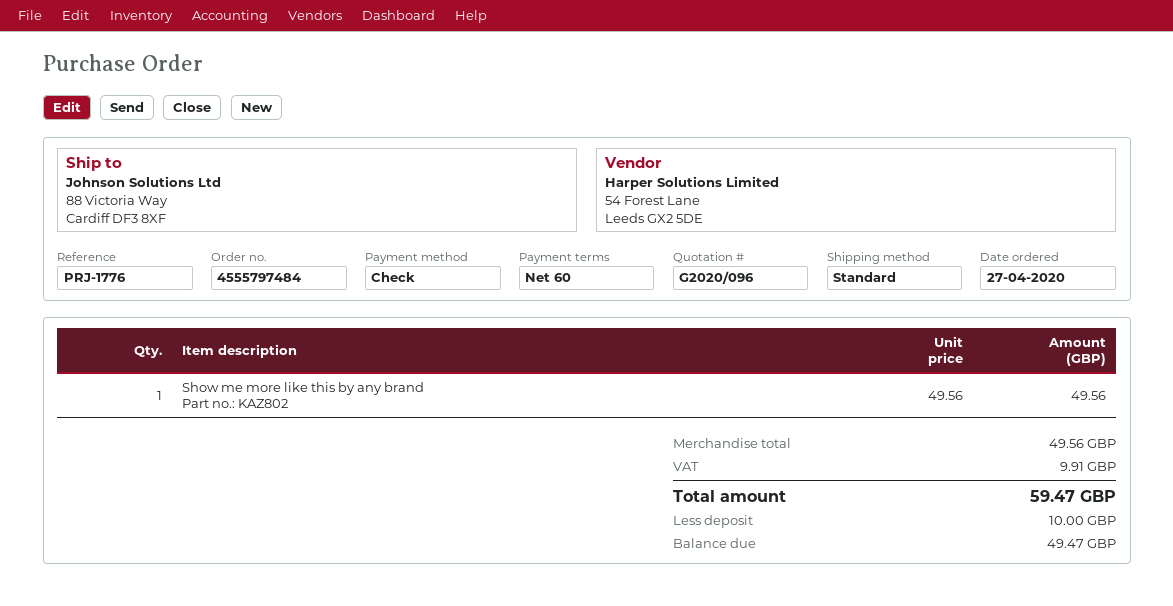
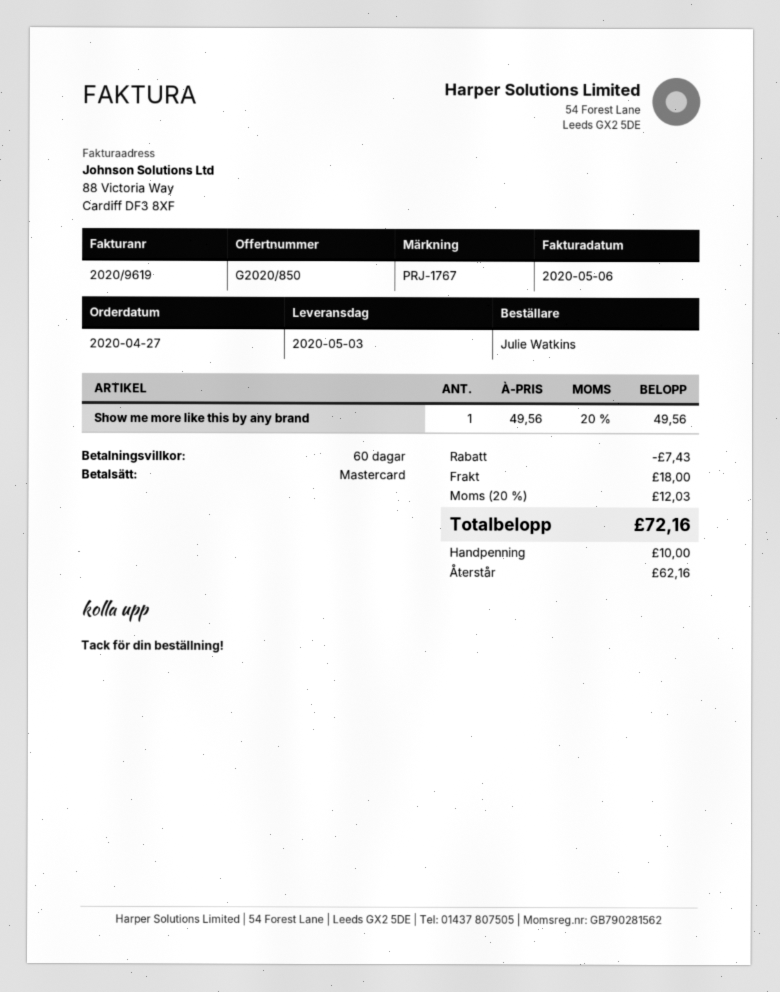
quote number: G2020/096 -> G2020/850
reference: PRJ-1776 -> PRJ-1767
payment method: cheque -> Mastercard
discount: none -> 7.43
shipping: none -> 18.00
tax: 9.91 -> 12.03
total: 59.47 -> 72.16
balance: 49.47 -> 62.16

